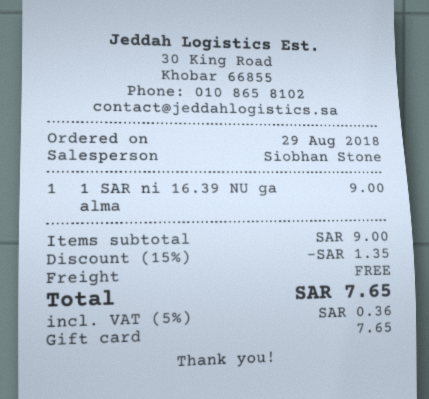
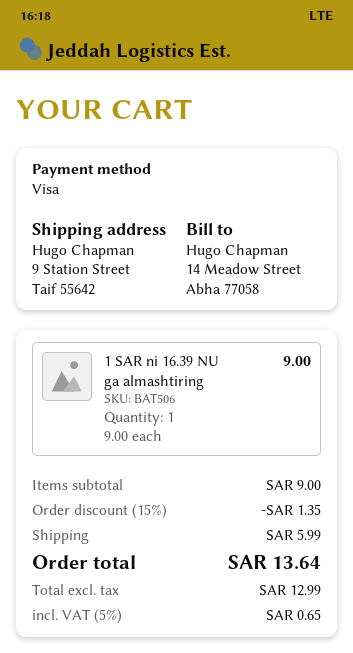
payment method: gift card -> Visa
shipping: 0.00 -> 5.99
tax: 5% = 0.36 -> 5% = 0.65
total: 7.65 -> 13.64

